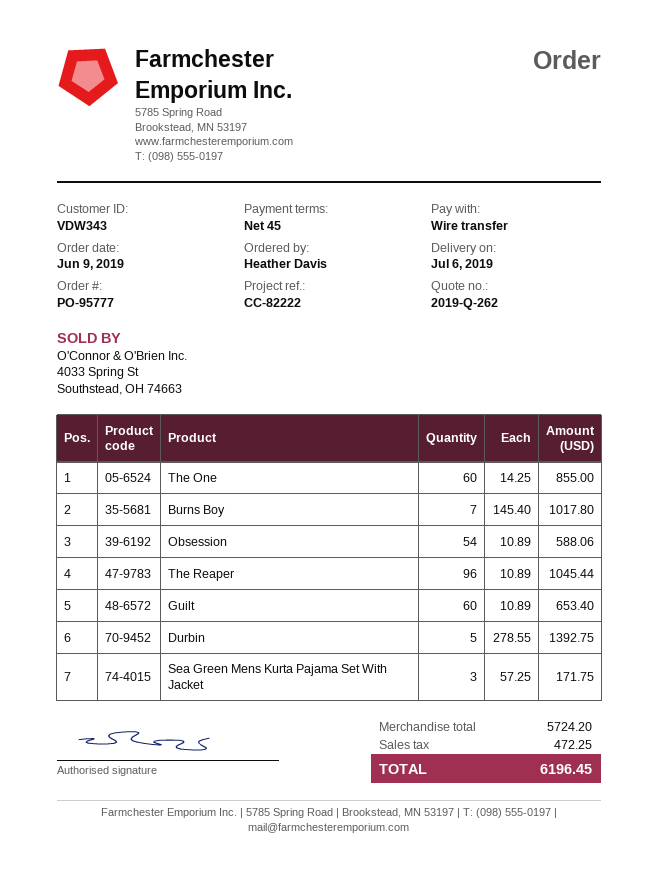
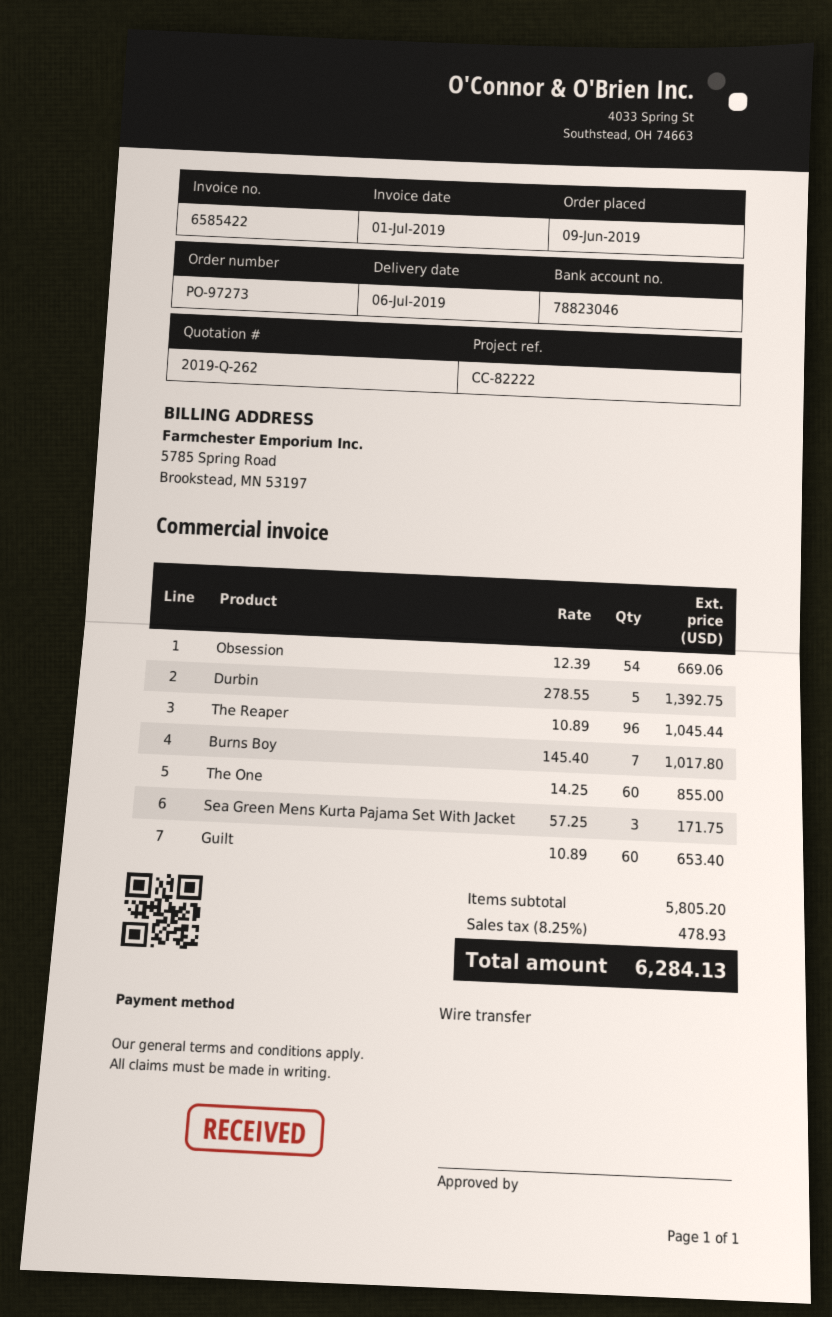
order number: PO-95777 -> PO-97273
Obsession: 54 x 10.89 = 588.06 -> 54 x 12.39 = 669.06
subtotal: 5724.20 -> 5805.20
tax: 472.25 -> 478.93
total: 6196.45 -> 6284.13

